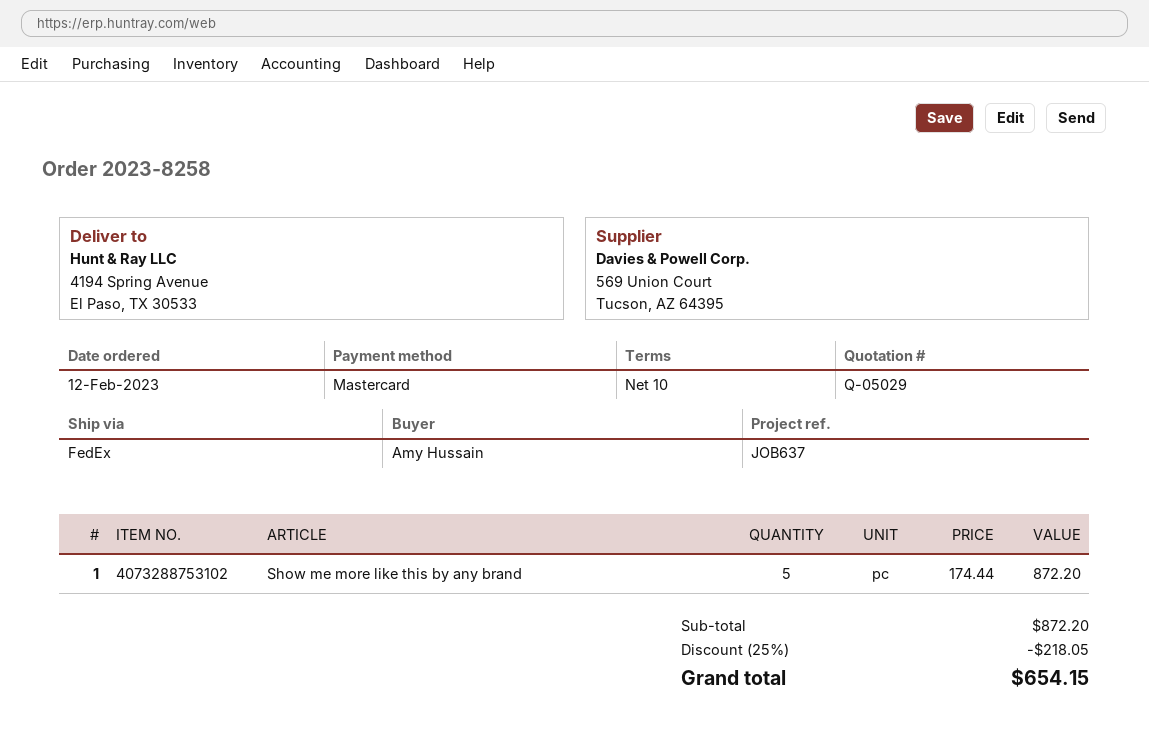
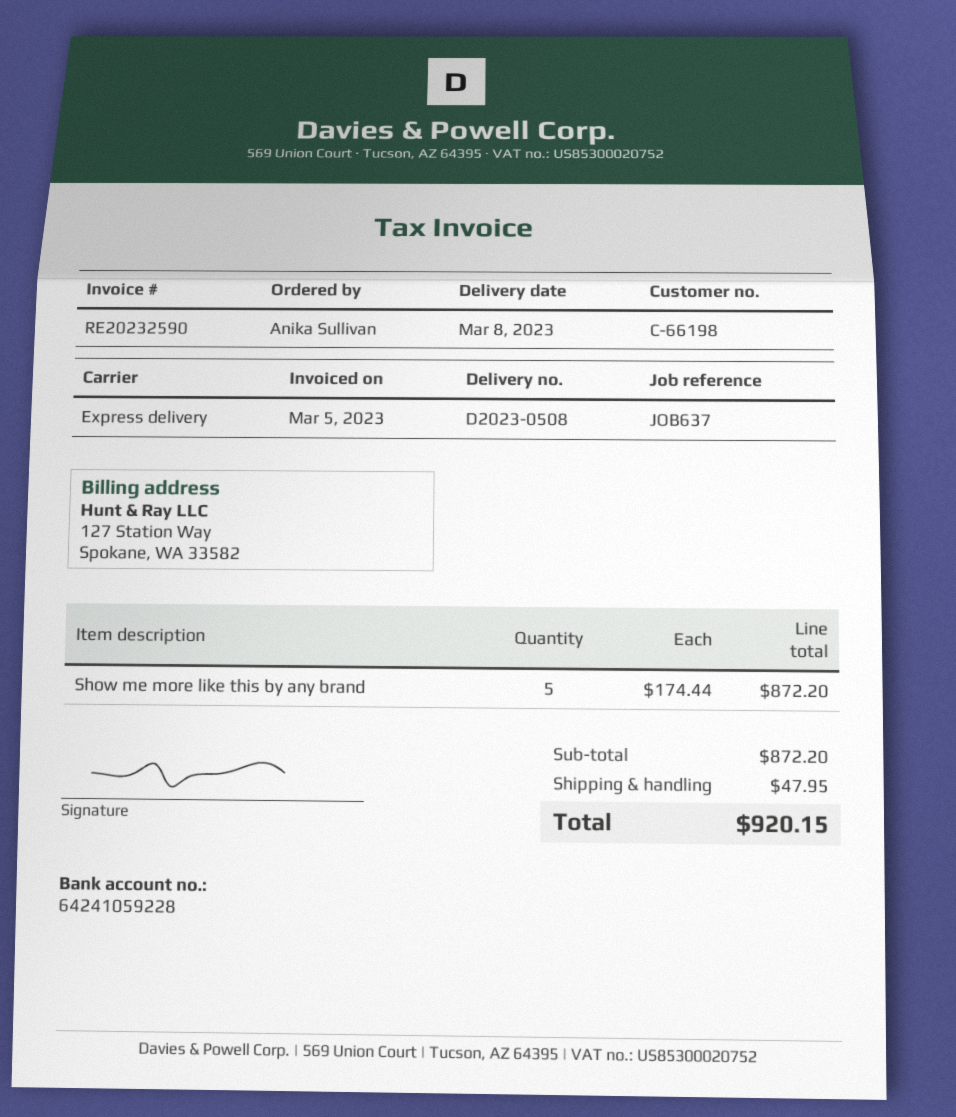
ordered by: Amy Hussain -> Anika Sullivan
shipping method: FedEx -> express
discount: 25% = 218.05 -> none
shipping: none -> 47.95
total: 654.15 -> 920.15

